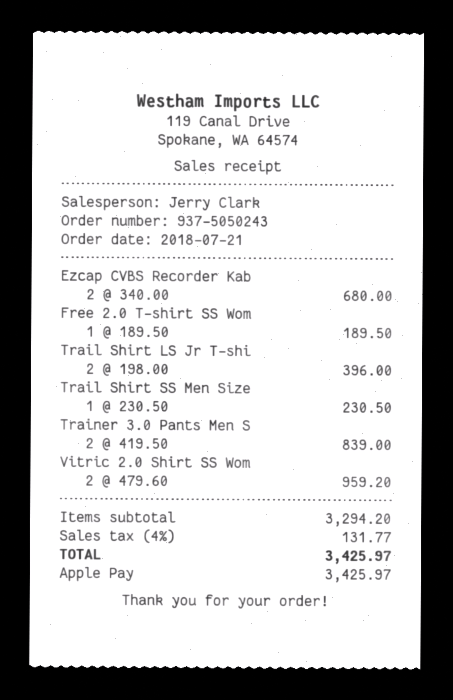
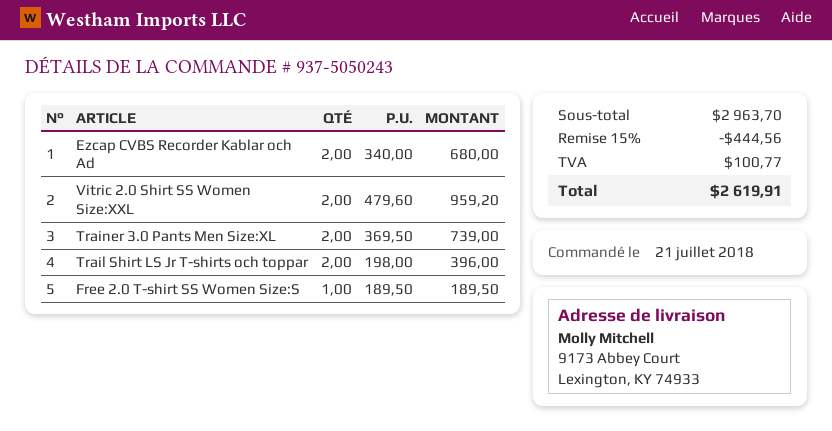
Trail Shirt SS Men Size: 1 x 230.50 = 230.50 -> none
Trainer 3.0 Pants Men S: 2 x 419.50 = 839.00 -> 2 x 369.50 = 739.00
subtotal: 3294.20 -> 2963.70
discount: none -> 15% = 444.56
tax: 131.77 -> 100.77
total: 3425.97 -> 2619.91

